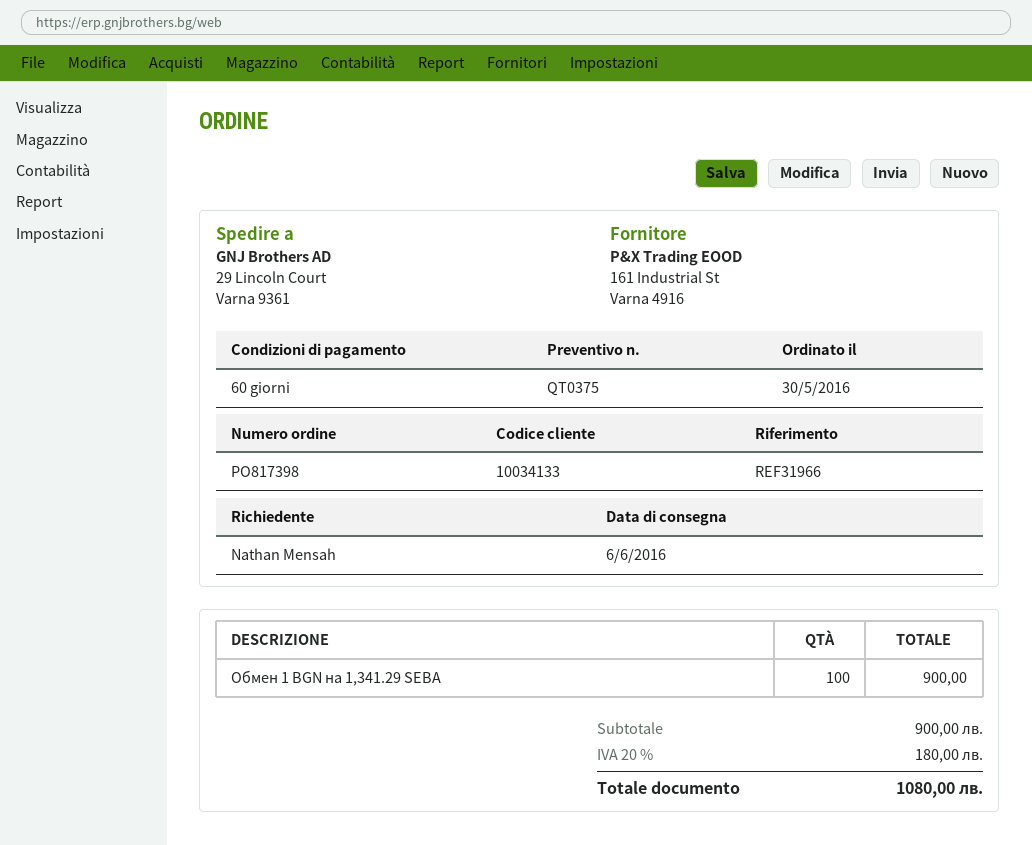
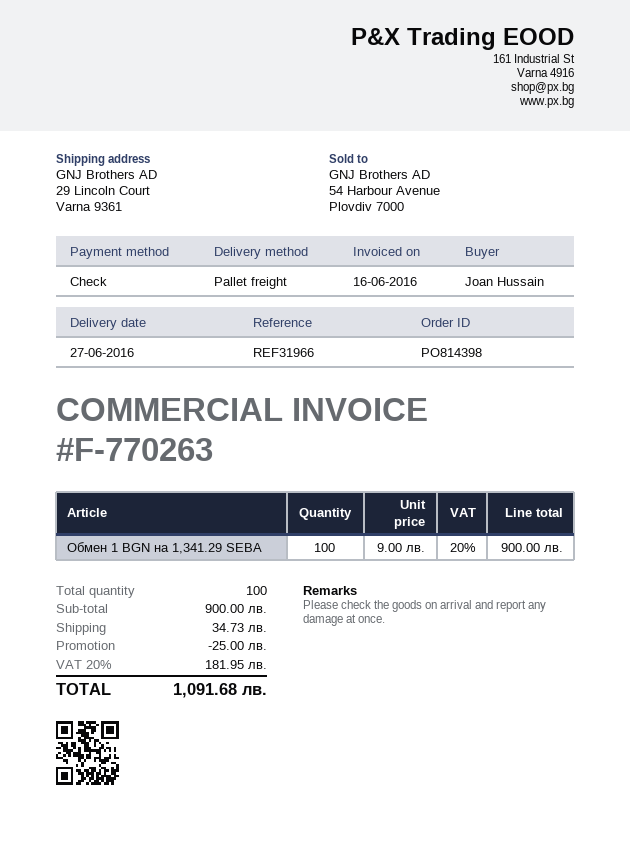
order number: PO817398 -> PO814398
delivery date: 2016-06-06 -> 2016-06-27
ordered by: Nathan Mensah -> Joan Hussain
discount: none -> 25.00
shipping: none -> 34.73
tax: 20% = 180.00 -> 20% = 181.95
total: 1080.00 -> 1091.68

